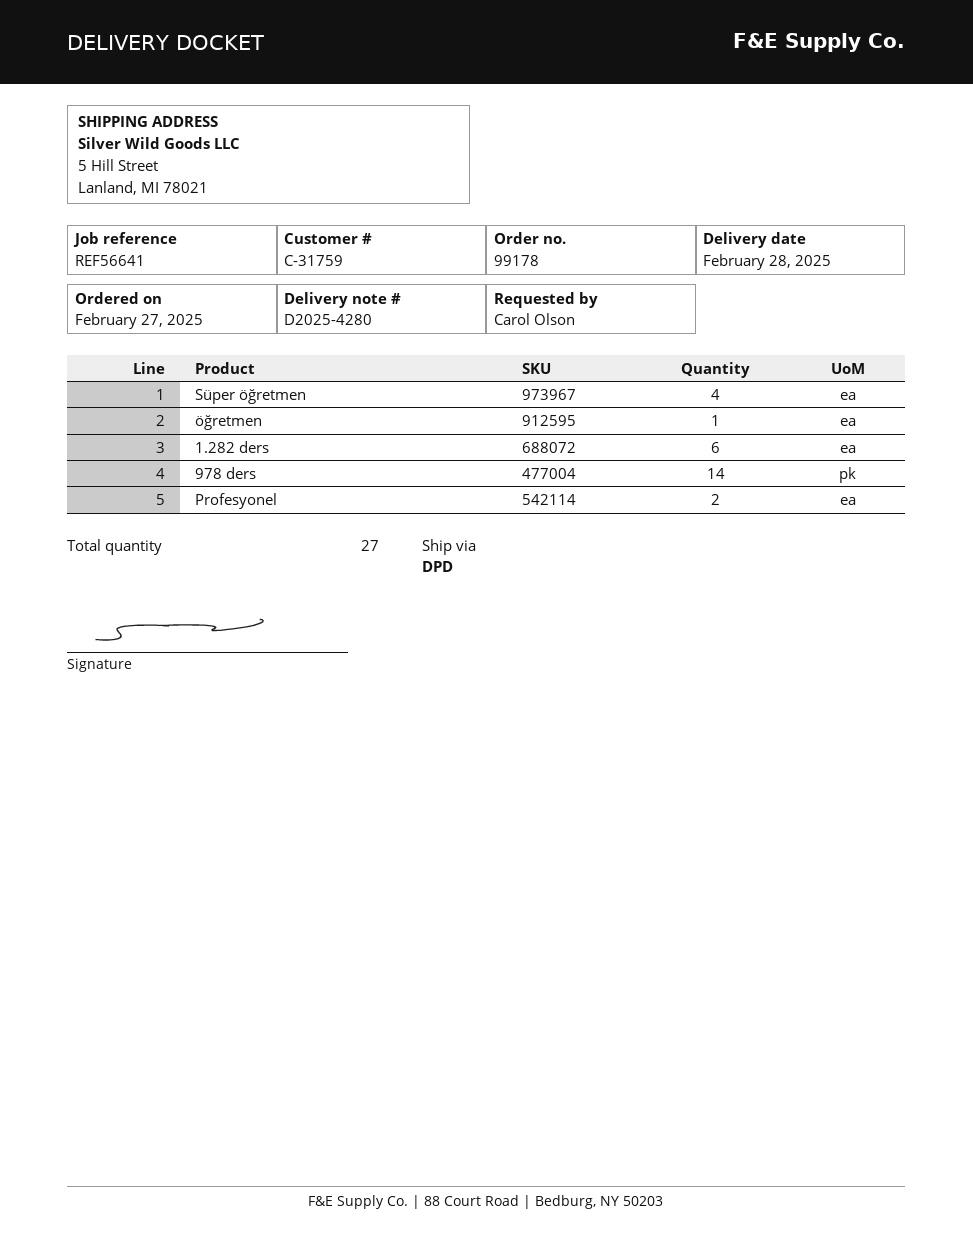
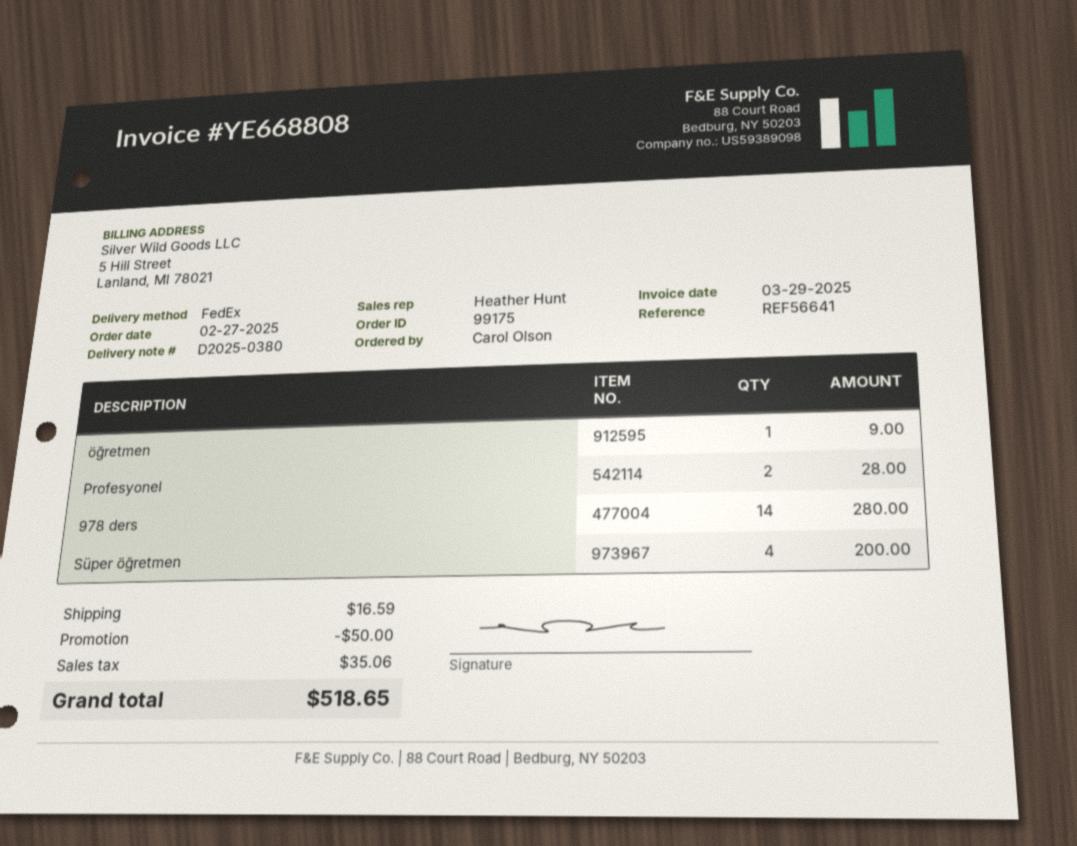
order number: 99178 -> 99175
delivery note number: D2025-4280 -> D2025-0380
shipping method: DPD -> FedEx
1.282 ders: 6 -> none

